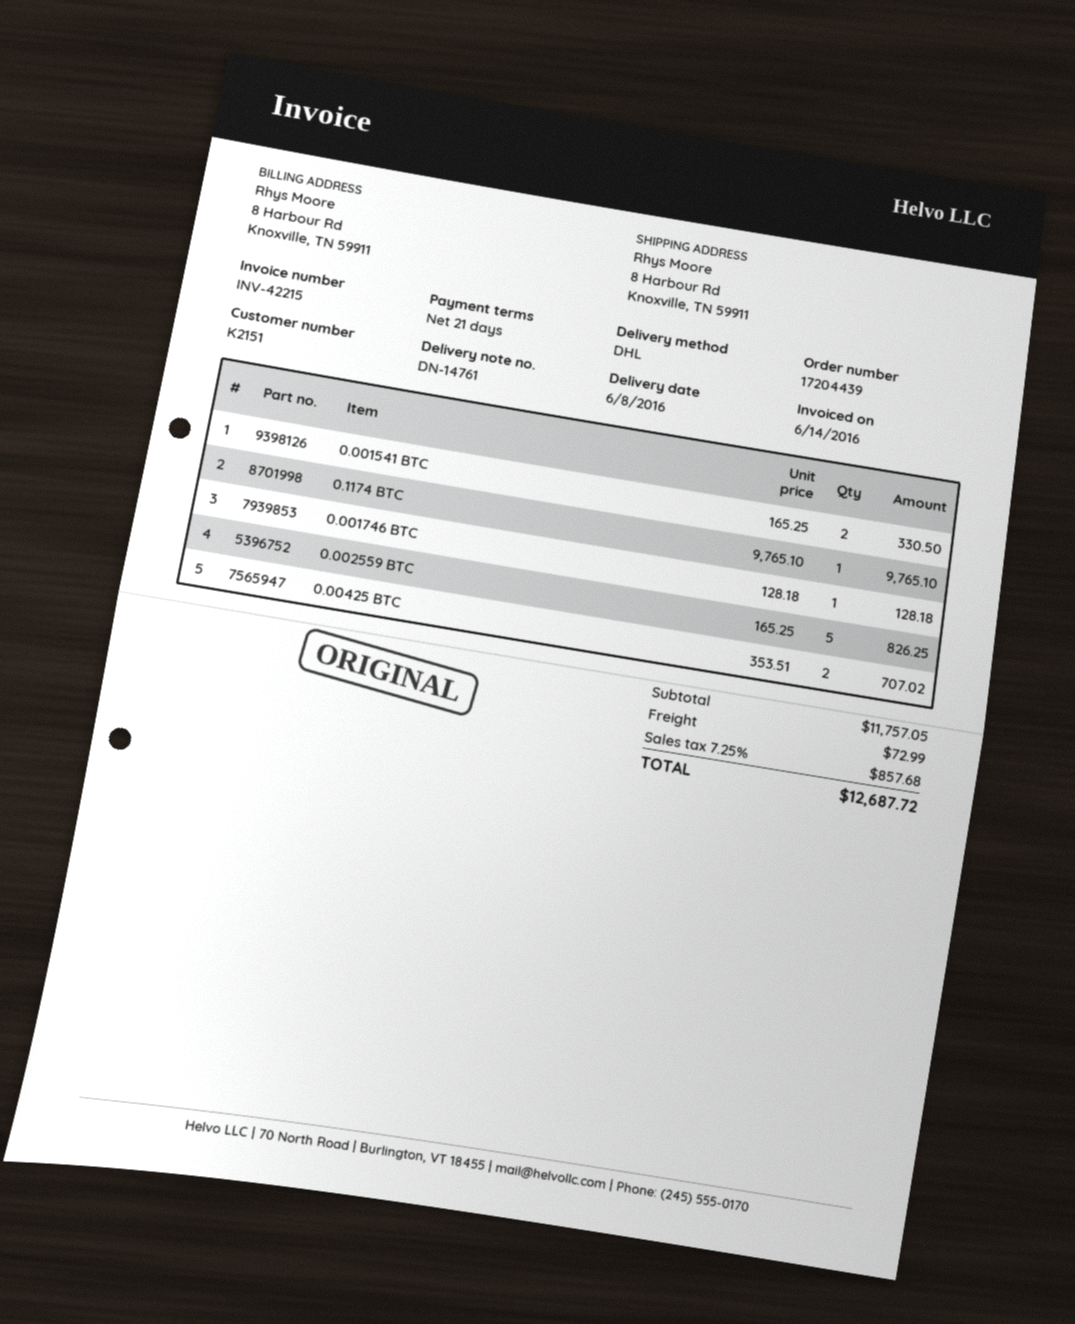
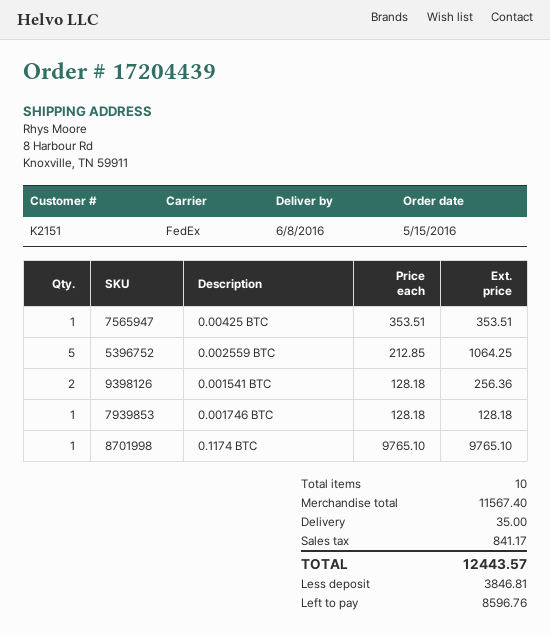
shipping method: DHL -> FedEx
0.001541 BTC: 2 x 165.25 = 330.50 -> 2 x 128.18 = 256.36
0.002559 BTC: 5 x 165.25 = 826.25 -> 5 x 212.85 = 1064.25
0.00425 BTC: 2 x 353.51 = 707.02 -> 1 x 353.51 = 353.51
subtotal: 11757.05 -> 11567.40
shipping: 72.99 -> 35.00
tax: 857.68 -> 841.17
total: 12687.72 -> 12443.57

